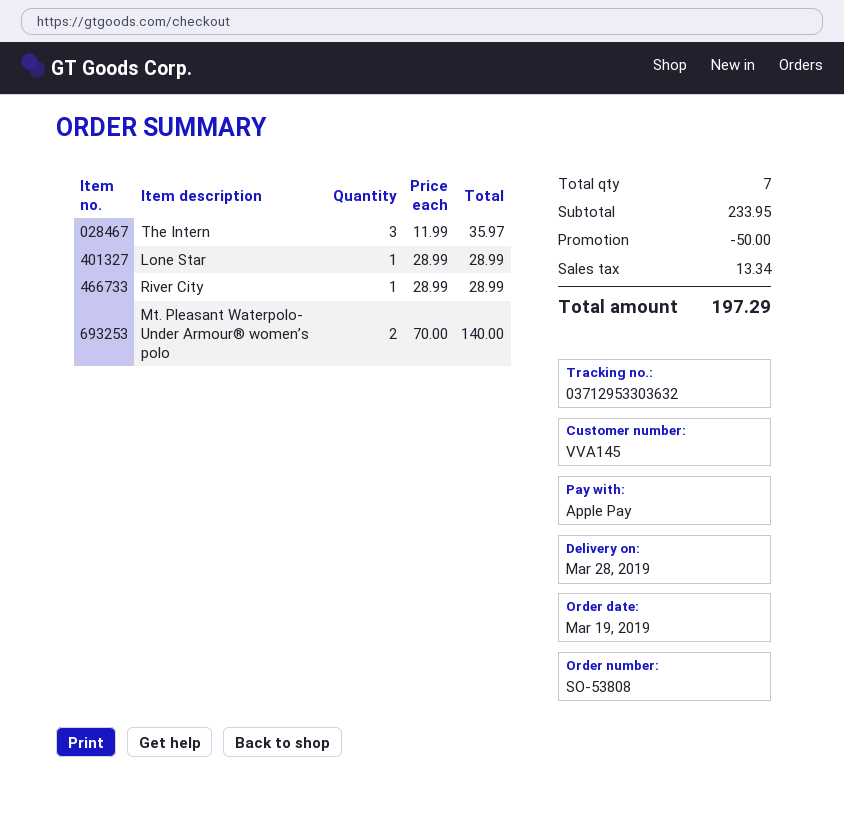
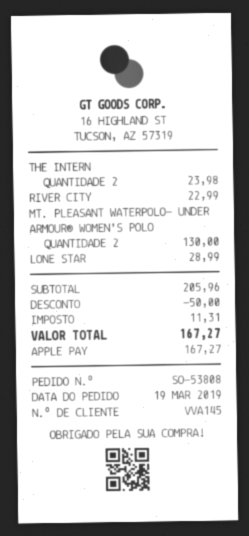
The Intern: 3 for 35.97 -> 2 for 23.98
River City: 1 for 28.99 -> 1 for 22.99
Mt. Pleasant Waterpolo- Under Armour® women’s polo: 2 for 140.00 -> 2 for 130.00
subtotal: 233.95 -> 205.96
tax: 13.34 -> 11.31
total: 197.29 -> 167.27

